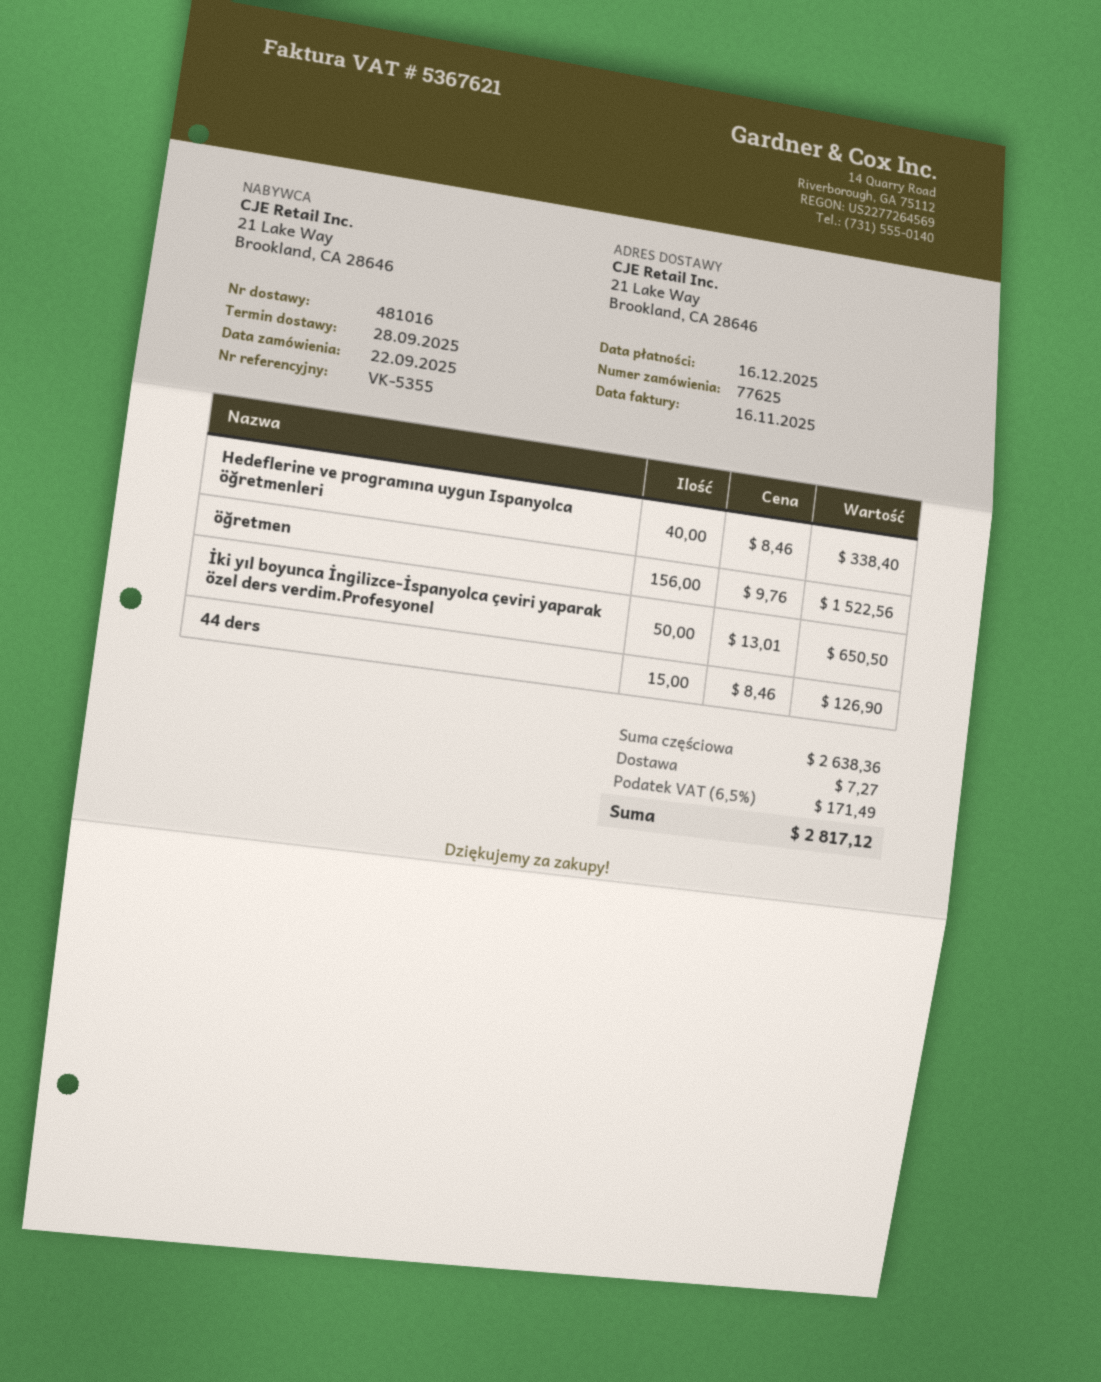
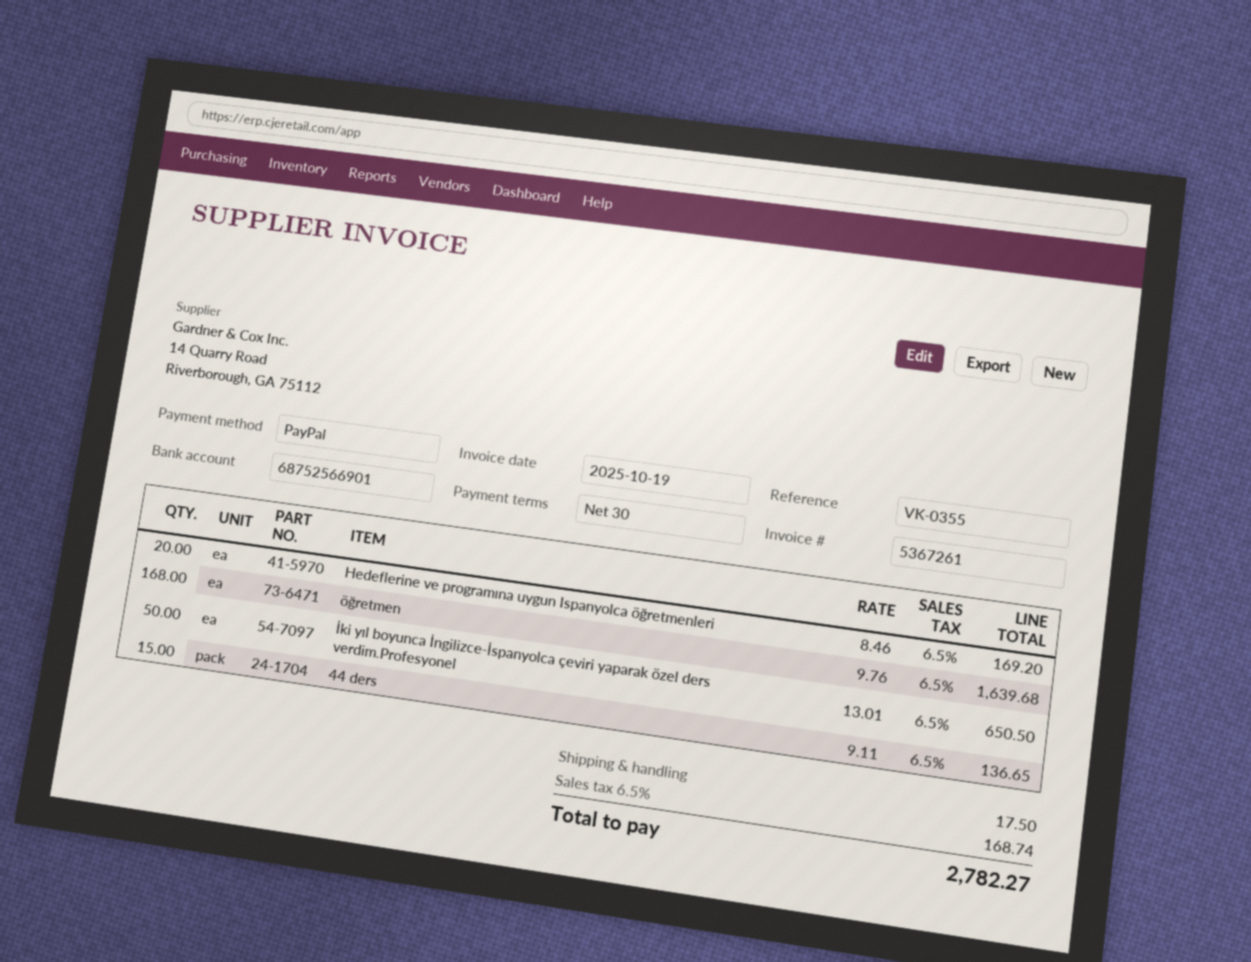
invoice number: 5367621 -> 5367261
invoice date: 2025-11-16 -> 2025-10-19
reference: VK-5355 -> VK-0355
Hedeflerine ve programına uygun Ispanyolca öğretmenleri: 40 x 8.46 = 338.40 -> 20 x 8.46 = 169.20
öğretmen: 156 x 9.76 = 1522.56 -> 168 x 9.76 = 1639.68
44 ders: 15 x 8.46 = 126.90 -> 15 x 9.11 = 136.65
shipping: 7.27 -> 17.50
tax: 6.5% = 171.49 -> 6.5% = 168.74
total: 2817.12 -> 2782.27

